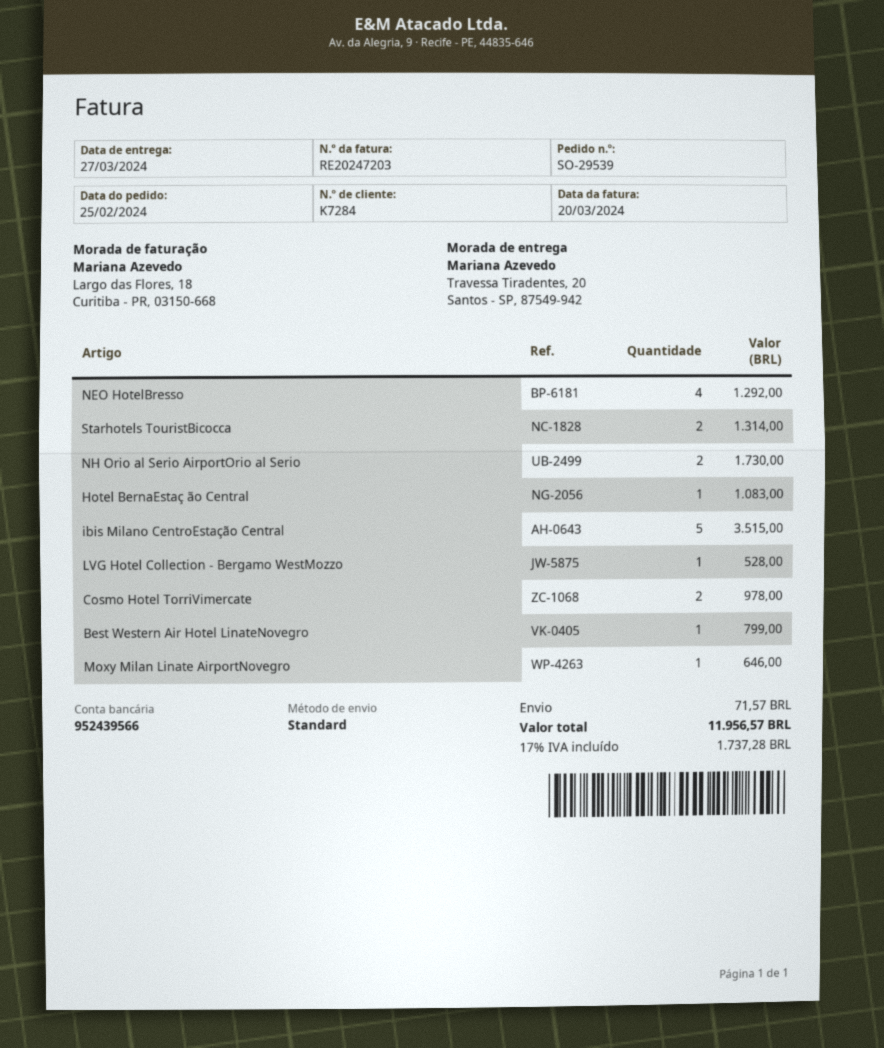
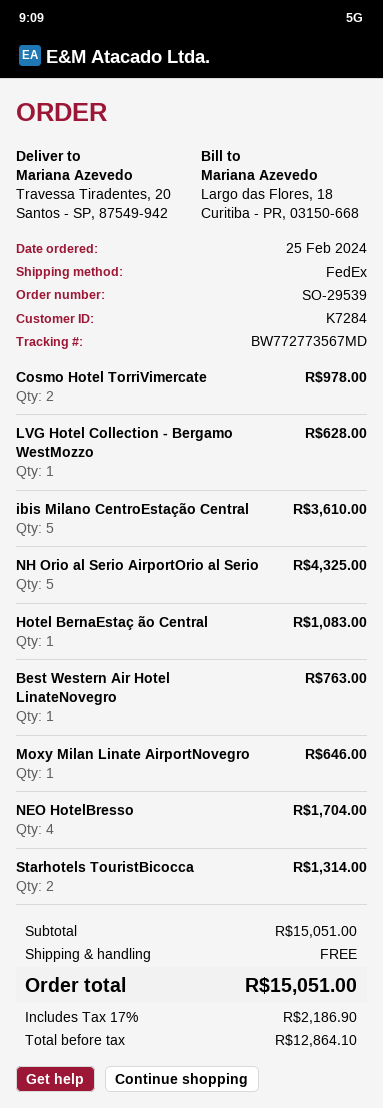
shipping method: standard -> FedEx
NEO HotelBresso: 4 for 1292.00 -> 4 for 1704.00
NH Orio al Serio AirportOrio al Serio: 2 for 1730.00 -> 5 for 4325.00
ibis Milano CentroEstação Central: 5 for 3515.00 -> 5 for 3610.00
LVG Hotel Collection - Bergamo WestMozzo: 1 for 528.00 -> 1 for 628.00
Best Western Air Hotel LinateNovegro: 1 for 799.00 -> 1 for 763.00
shipping: 71.57 -> 0.00
tax: 17% = 1737.28 -> 17% = 2186.90
total: 11956.57 -> 15051.00

